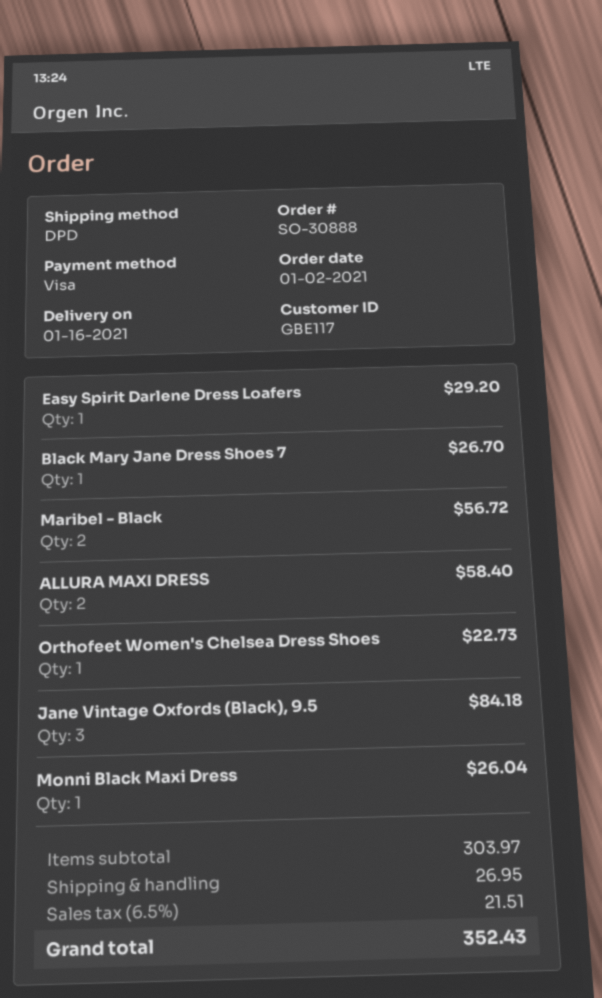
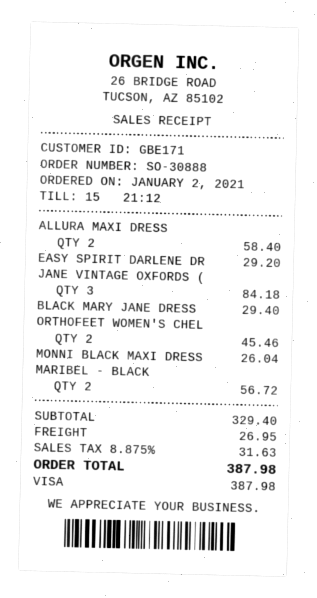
customer number: GBE117 -> GBE171
Black Mary Jane Dress Shoes 7: 1 for 26.70 -> 1 for 29.40
Orthofeet Women's Chelsea Dress Shoes: 1 for 22.73 -> 2 for 45.46
subtotal: 303.97 -> 329.40
tax: 6.5% = 21.51 -> 8.875% = 31.63
total: 352.43 -> 387.98

